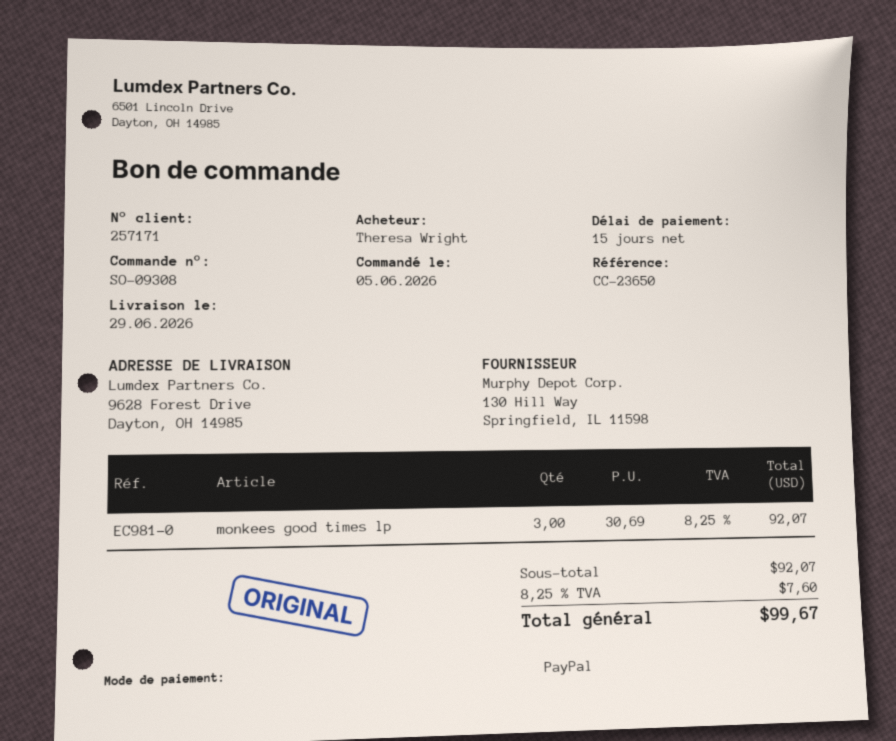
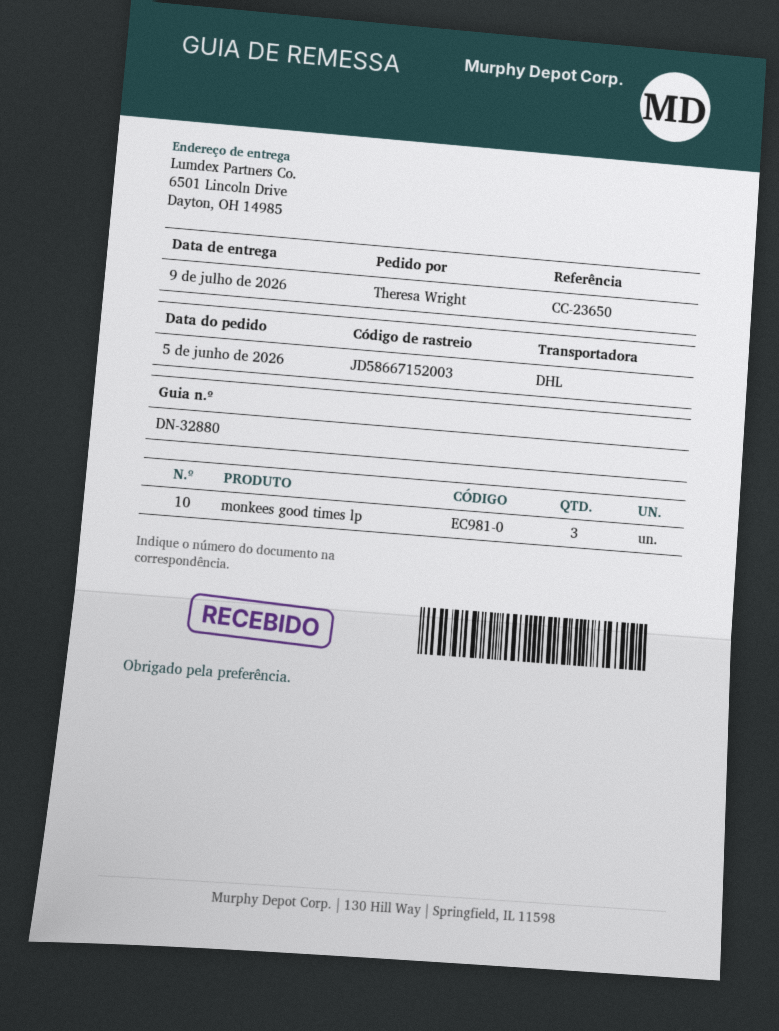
delivery date: 2026-06-29 -> 2026-07-09
ship to: 9628 Forest Drive, Dayton, OH 14985 -> 6501 Lincoln Drive, Dayton, OH 14985

